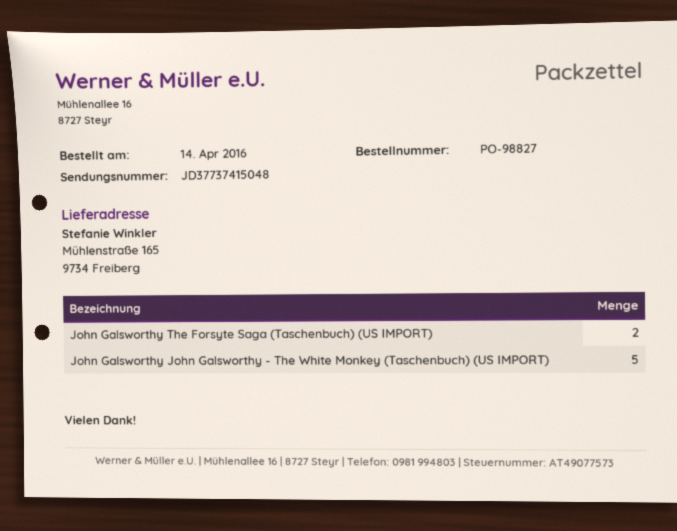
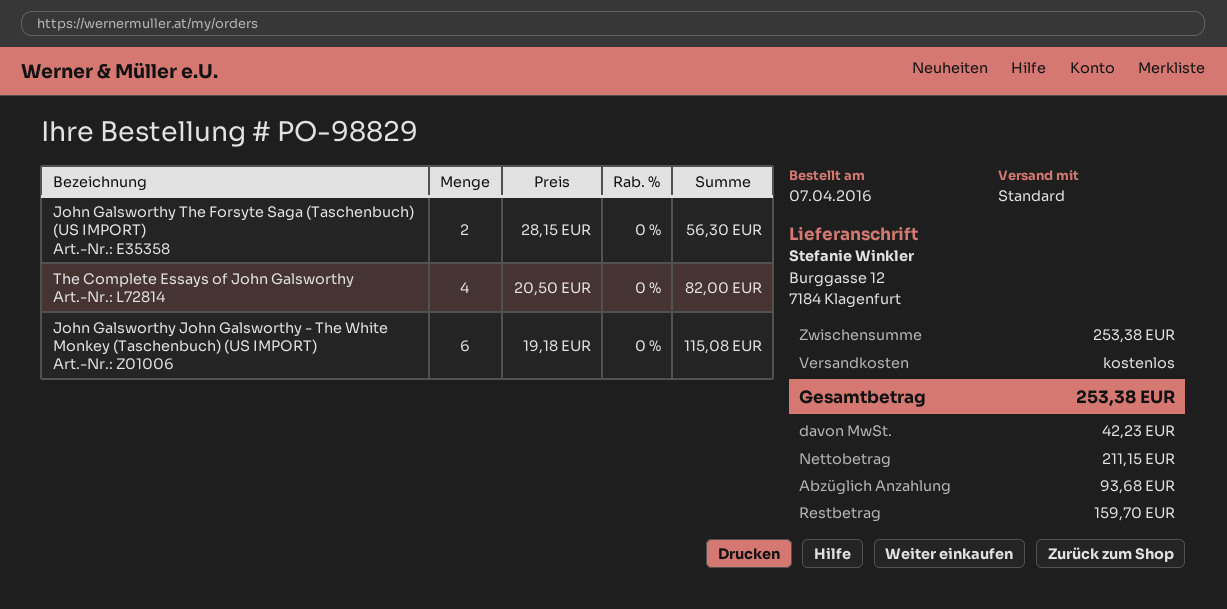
order number: PO-98827 -> PO-98829
order date: 2016-04-14 -> 2016-04-07
ship to: Mühlenstraße 165, 9734 Freiberg -> Burggasse 12, 7184 Klagenfurt
John Galsworthy John Galsworthy - The White Monkey (Taschenbuch) (US IMPORT): 5 -> 6
The Complete Essays of John Galsworthy: none -> 4

